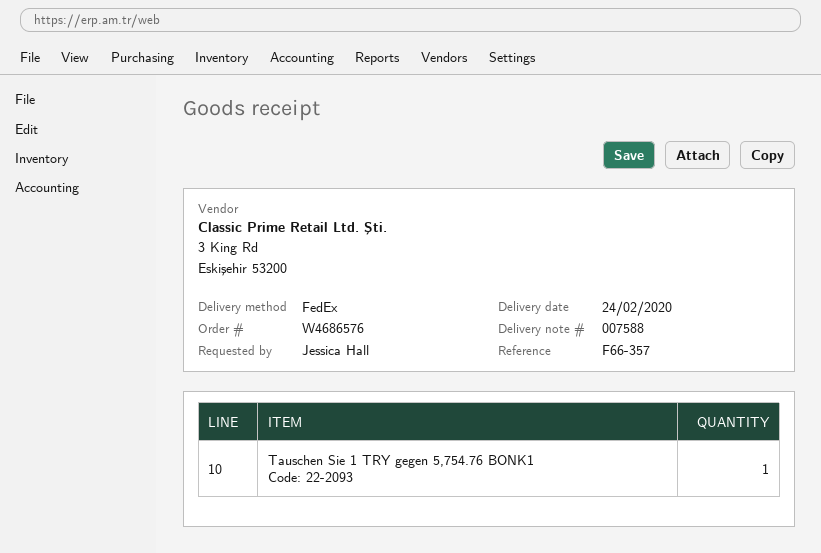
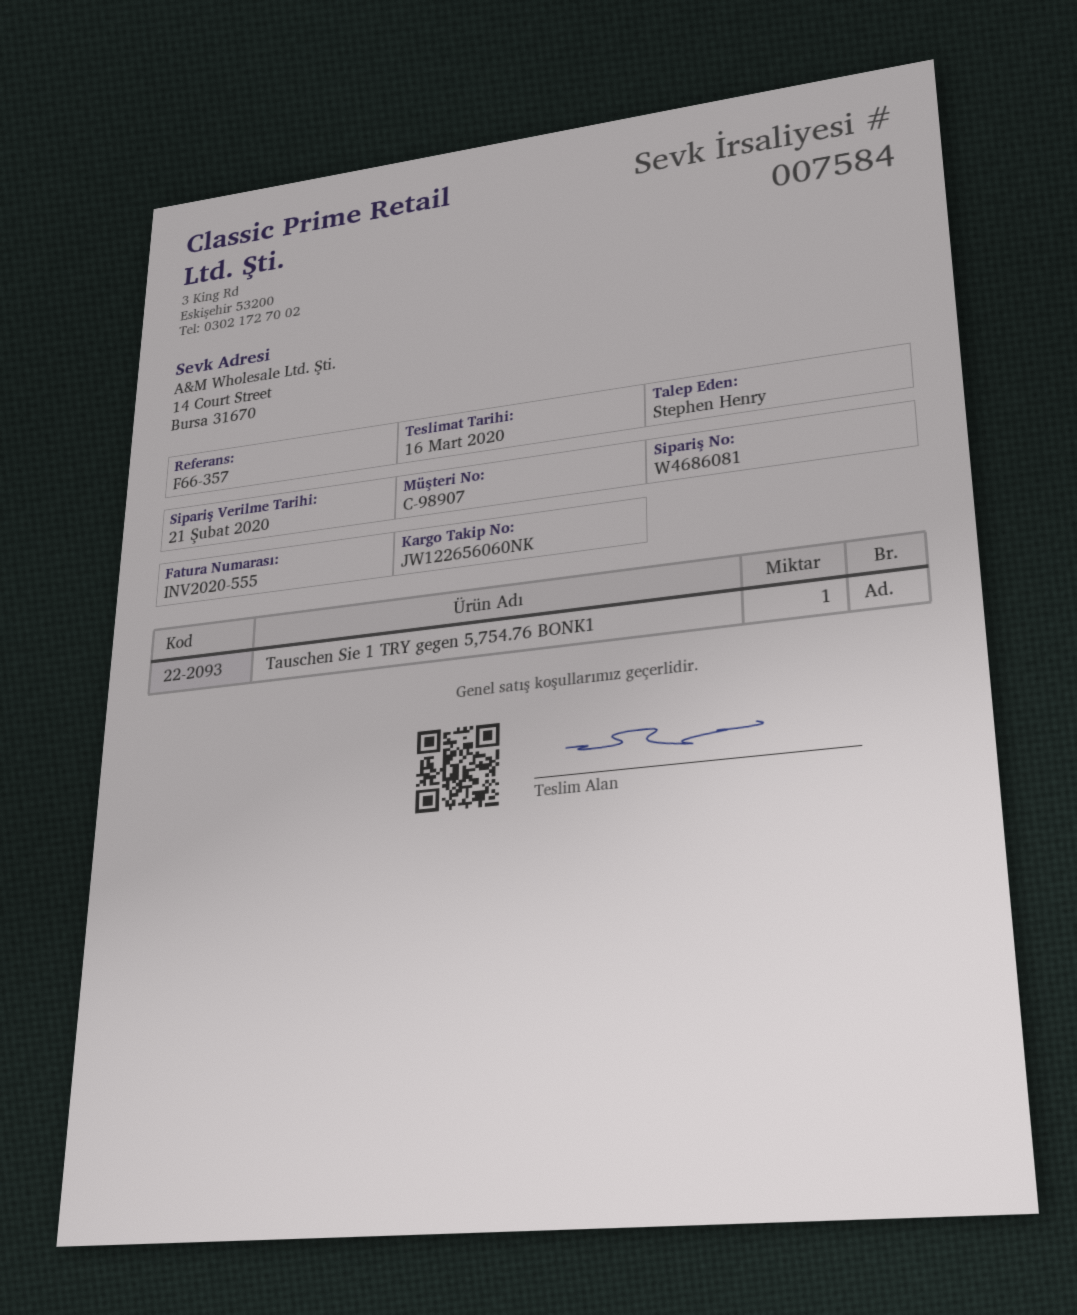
order number: W4686576 -> W4686081
delivery note number: 007588 -> 007584
delivery date: 2020-02-24 -> 2020-03-16
ordered by: Jessica Hall -> Stephen Henry

